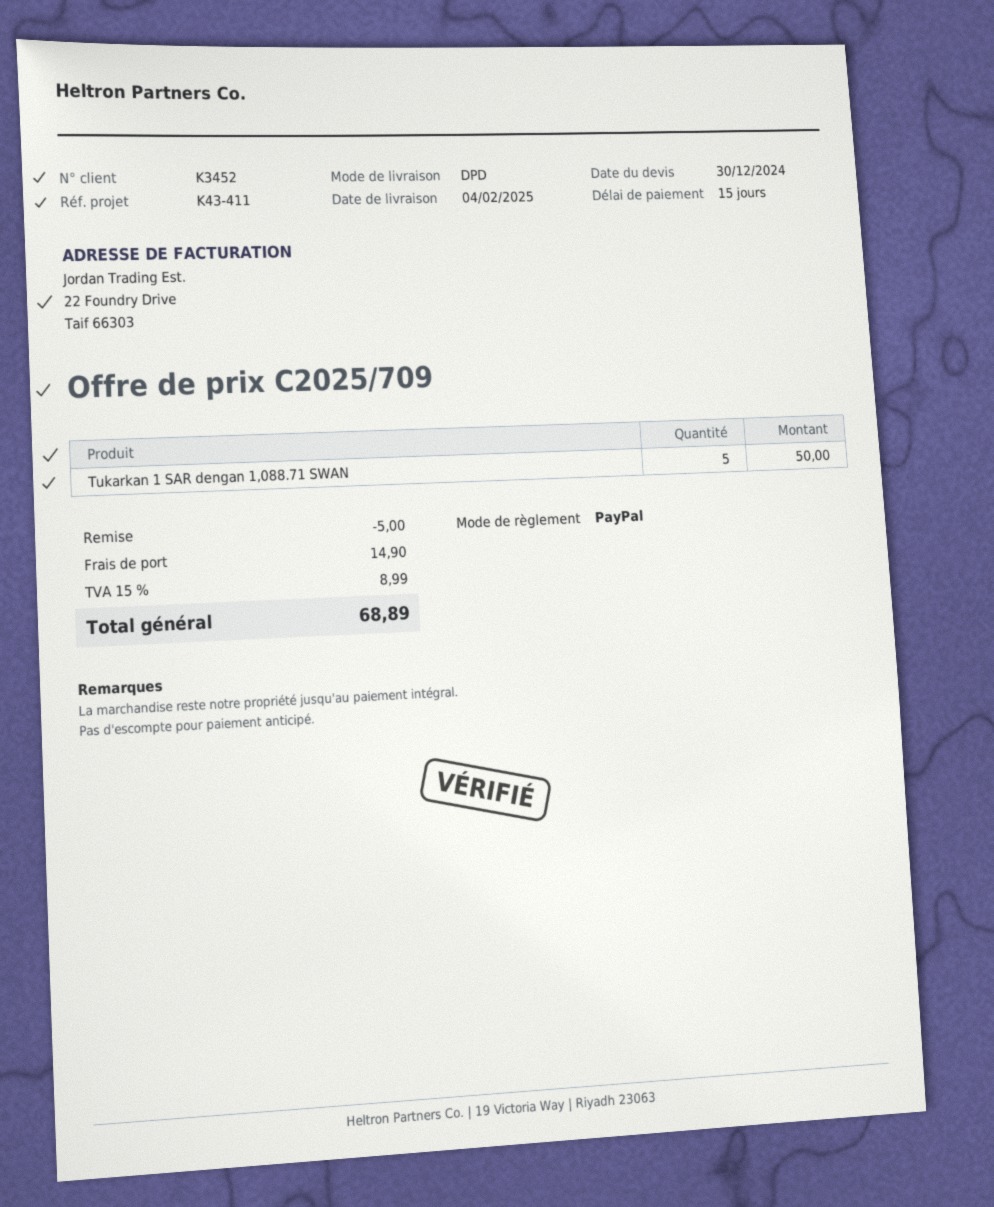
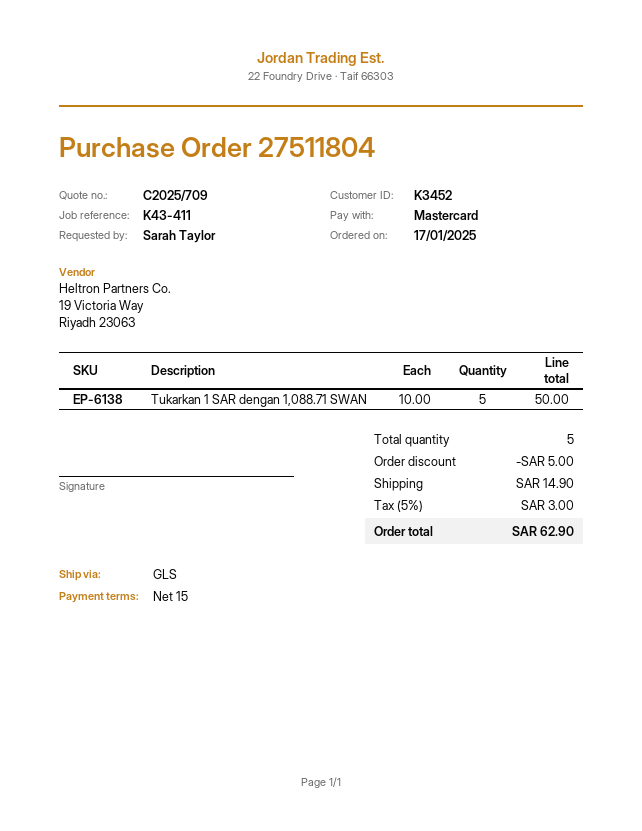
payment method: PayPal -> Mastercard
shipping method: DPD -> GLS
tax: 15% = 8.99 -> 5% = 3.00
total: 68.89 -> 62.90

